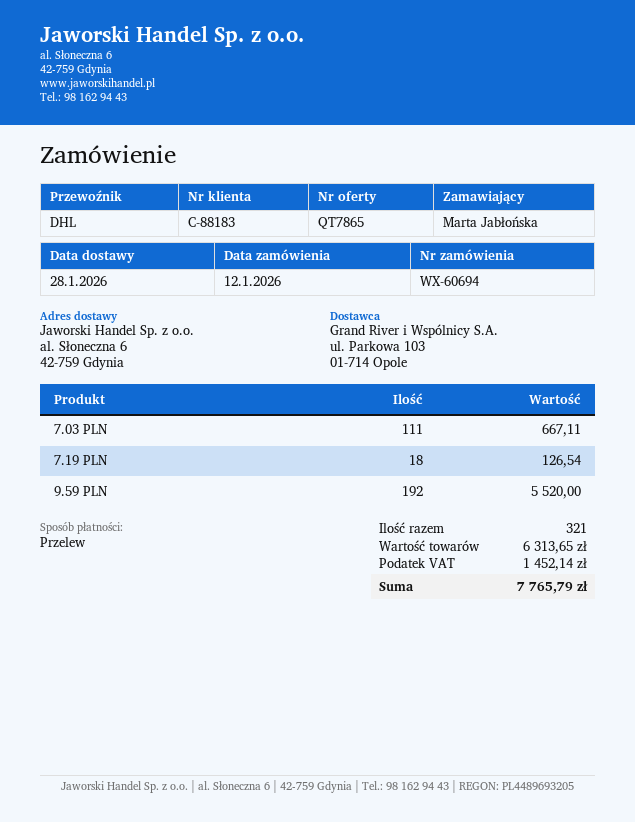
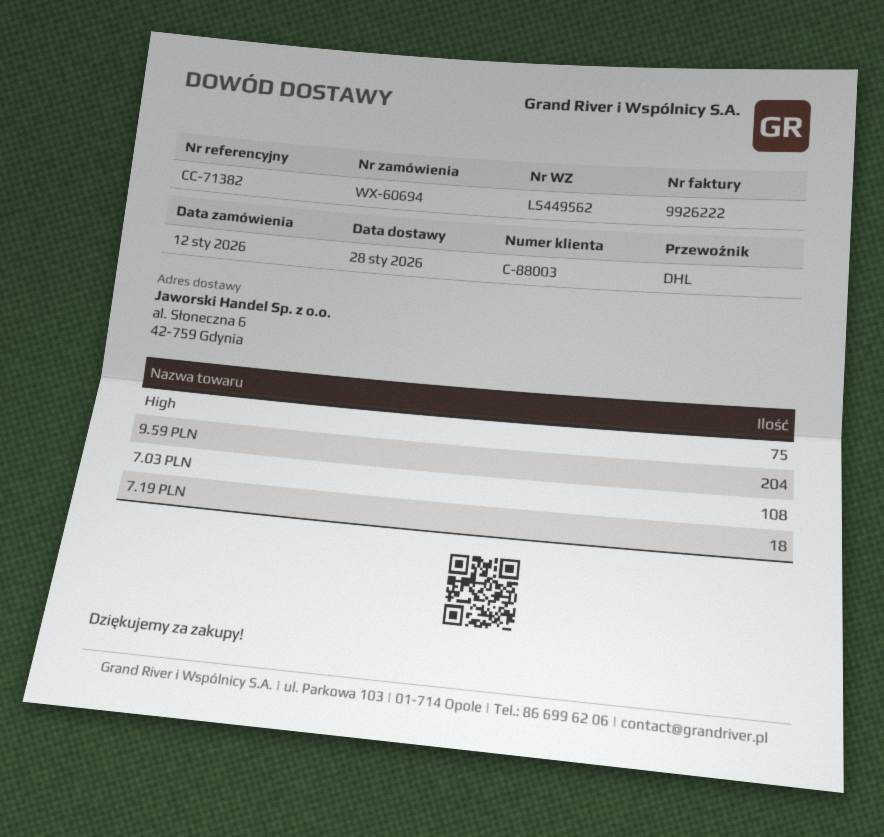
customer number: C-88183 -> C-88003
7.03 PLN: 111 -> 108
9.59 PLN: 192 -> 204
High: none -> 75

